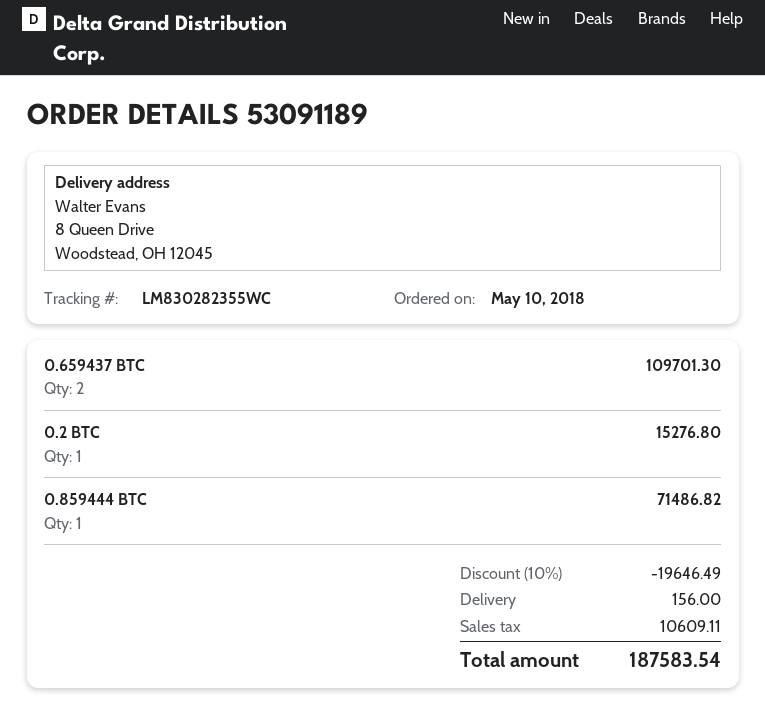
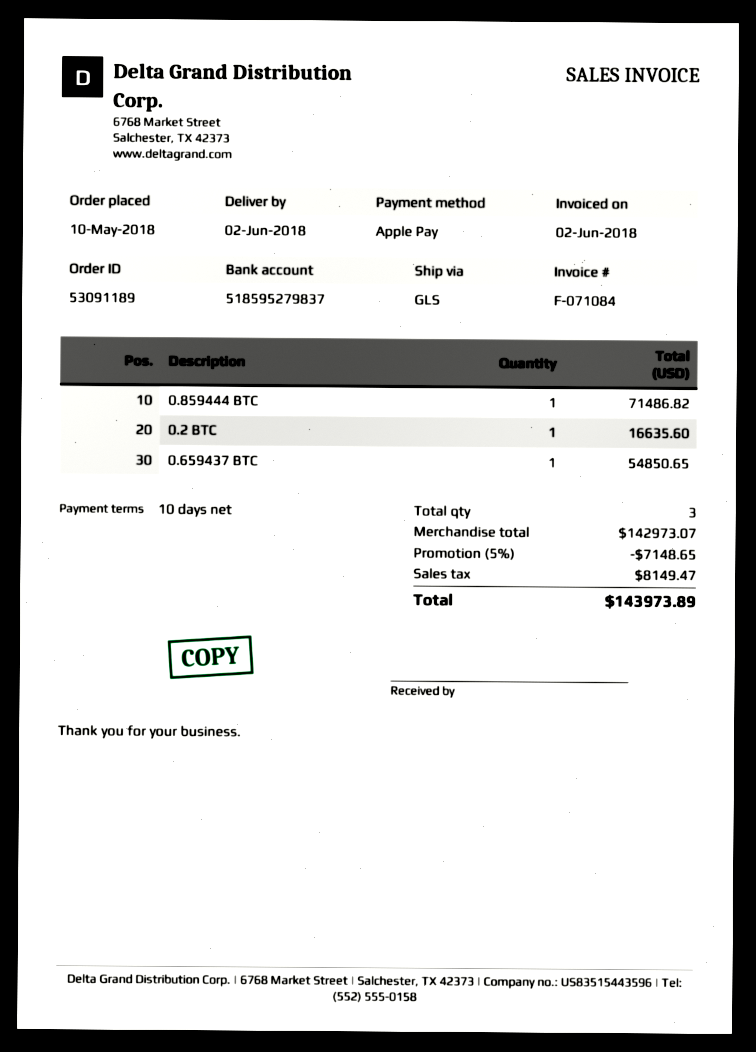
0.659437 BTC: 2 for 109701.30 -> 1 for 54850.65
0.2 BTC: 1 for 15276.80 -> 1 for 16635.60
discount: 10% = 19646.49 -> 5% = 7148.65
shipping: 156.00 -> none
tax: 10609.11 -> 8149.47
total: 187583.54 -> 143973.89

